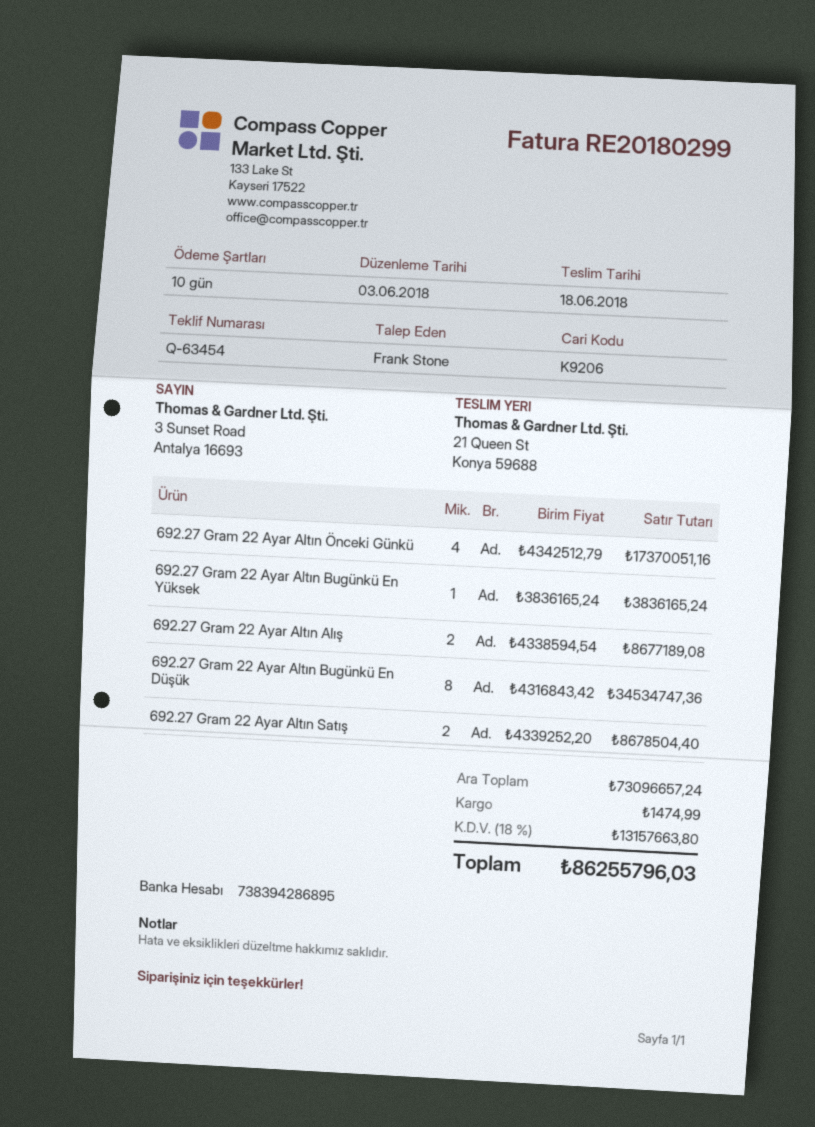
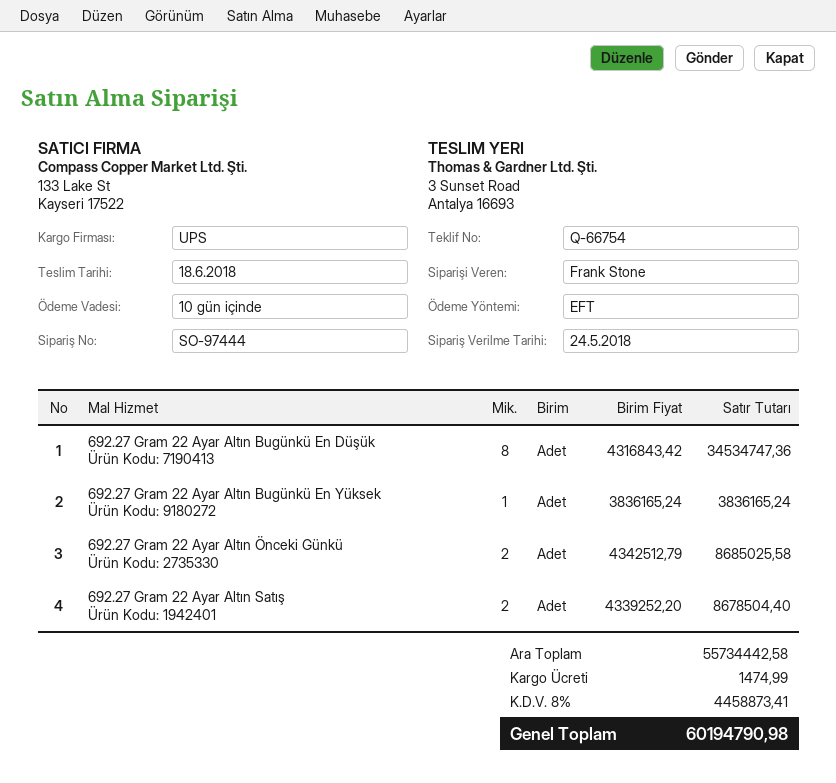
quote number: Q-63454 -> Q-66754
ship to: 21 Queen St, Konya 59688 -> 3 Sunset Road, Antalya 16693
692.27 Gram 22 Ayar Altın Önceki Günkü: 4 x 4342512.79 = 17370051.16 -> 2 x 4342512.79 = 8685025.58
692.27 Gram 22 Ayar Altın Alış: 2 x 4338594.54 = 8677189.08 -> none
subtotal: 73096657.24 -> 55734442.58
tax: 18% = 13157663.80 -> 8% = 4458873.41
total: 86255796.03 -> 60194790.98

